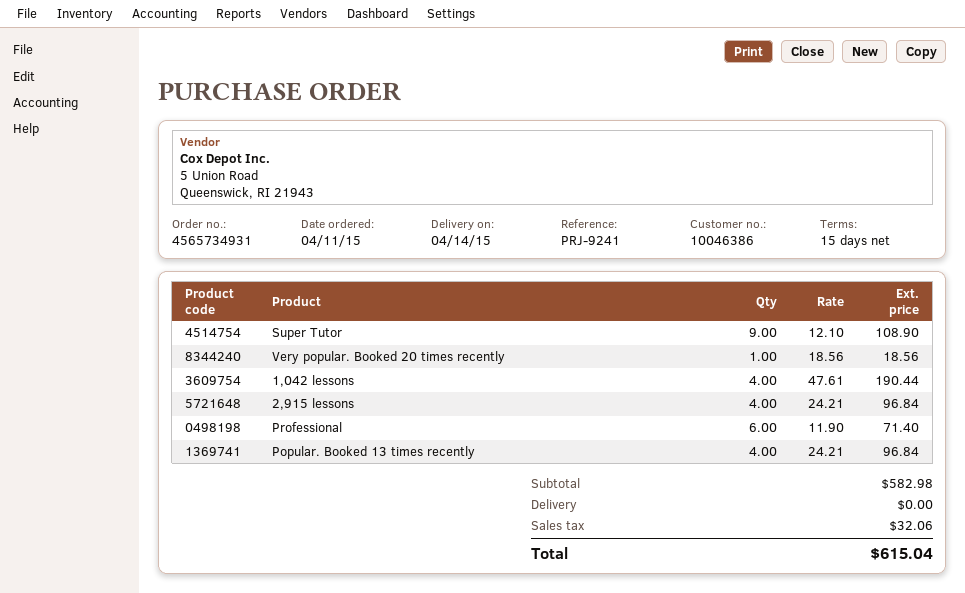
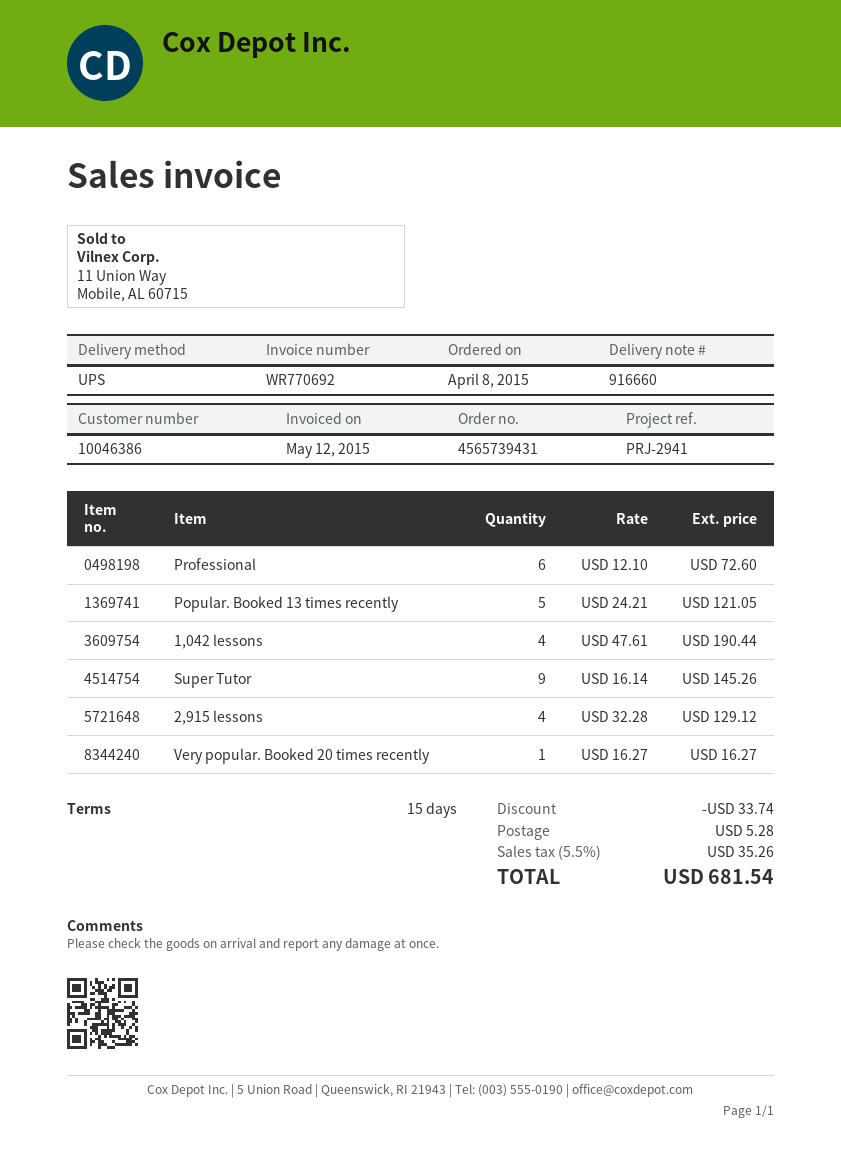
order number: 4565734931 -> 4565739431
order date: 2015-04-11 -> 2015-04-08
reference: PRJ-9241 -> PRJ-2941
Super Tutor: 9 x 12.10 = 108.90 -> 9 x 16.14 = 145.26
Very popular. Booked 20 times recently: 1 x 18.56 = 18.56 -> 1 x 16.27 = 16.27
2,915 lessons: 4 x 24.21 = 96.84 -> 4 x 32.28 = 129.12
Professional: 6 x 11.90 = 71.40 -> 6 x 12.10 = 72.60
Popular. Booked 13 times recently: 4 x 24.21 = 96.84 -> 5 x 24.21 = 121.05
discount: none -> 33.74
shipping: 0.00 -> 5.28
tax: 32.06 -> 35.26
total: 615.04 -> 681.54

